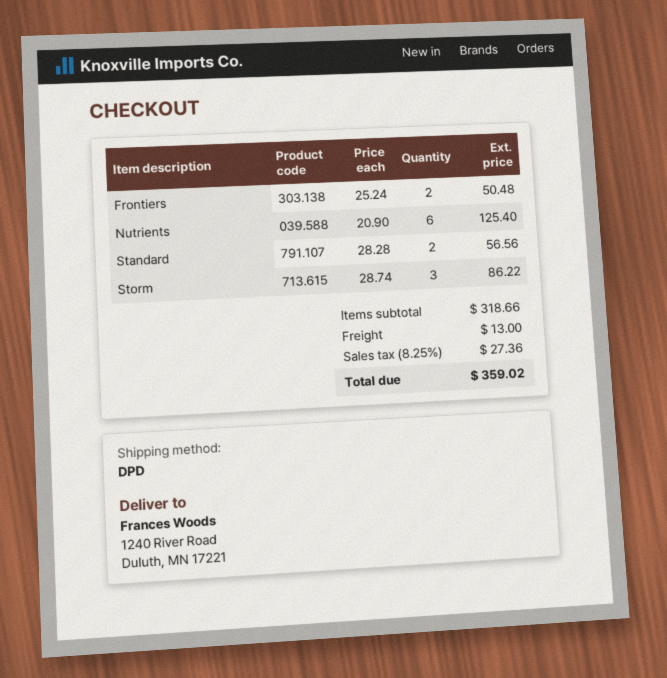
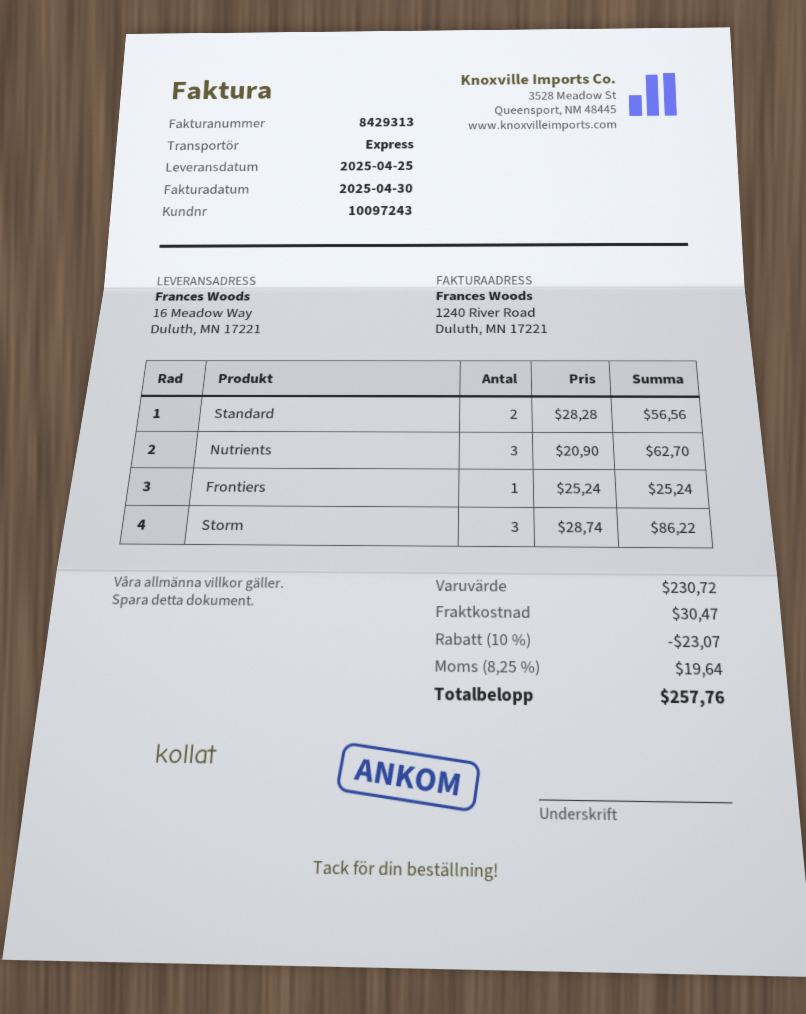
shipping method: DPD -> express
ship to: 1240 River Road, Duluth, MN 17221 -> 16 Meadow Way, Duluth, MN 17221
Frontiers: 2 x 25.24 = 50.48 -> 1 x 25.24 = 25.24
Nutrients: 6 x 20.90 = 125.40 -> 3 x 20.90 = 62.70
subtotal: 318.66 -> 230.72
discount: none -> 10% = 23.07
shipping: 13.00 -> 30.47
tax: 8.25% = 27.36 -> 8.25% = 19.64
total: 359.02 -> 257.76

